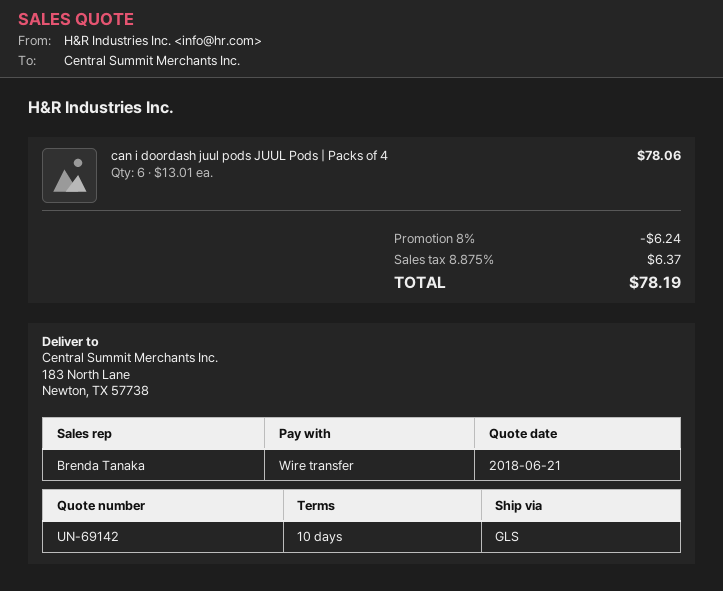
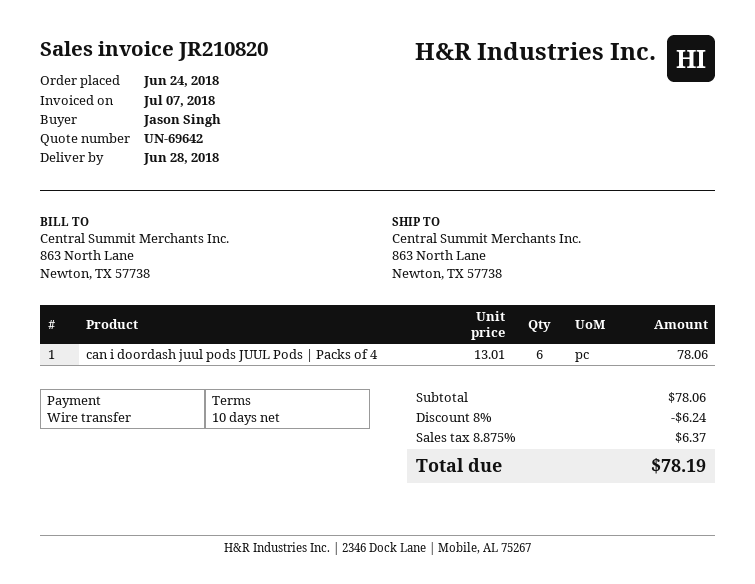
quote number: UN-69142 -> UN-69642
ship to: 183 North Lane, Newton, TX 57738 -> 863 North Lane, Newton, TX 57738

